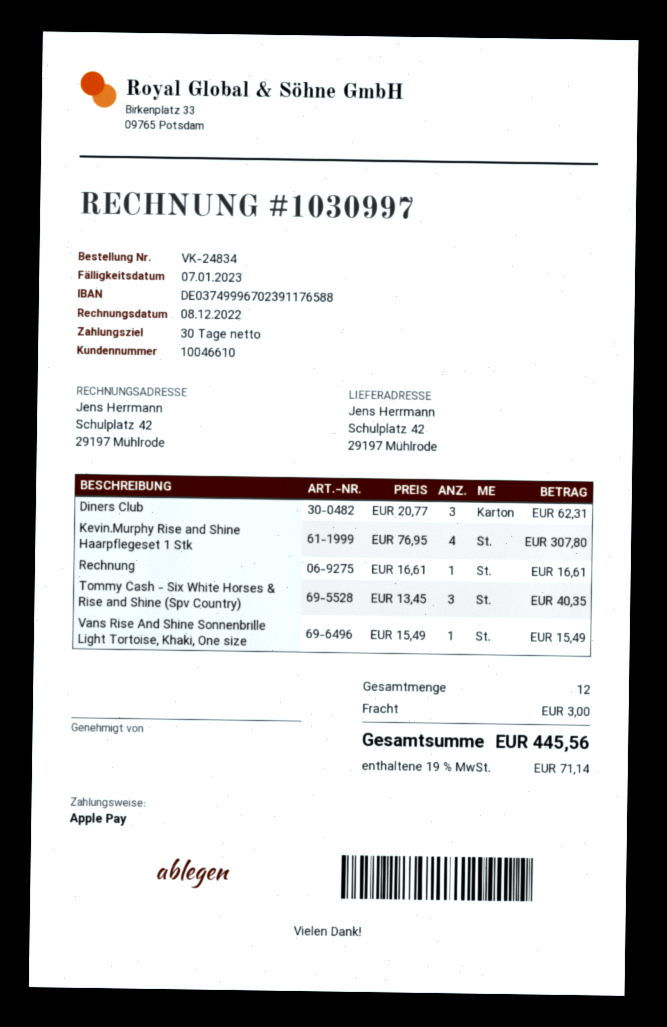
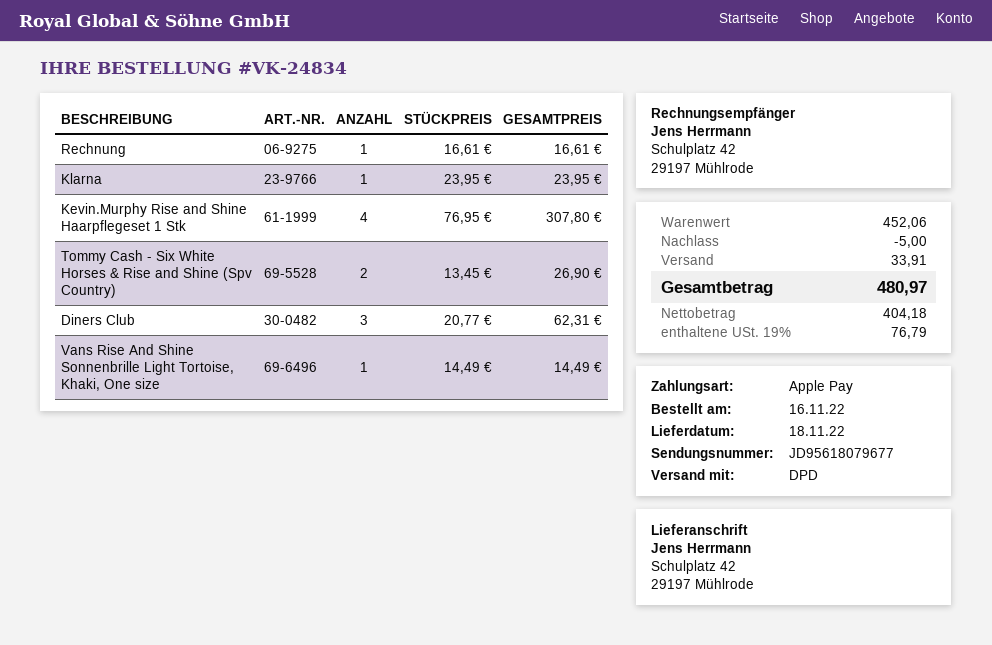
Tommy Cash - Six White Horses & Rise and Shine (Spv Country): 3 x 13.45 = 40.35 -> 2 x 13.45 = 26.90
Vans Rise And Shine Sonnenbrille Light Tortoise, Khaki, One size: 1 x 15.49 = 15.49 -> 1 x 14.49 = 14.49
Klarna: none -> 1 x 23.95 = 23.95
discount: none -> 5.00
shipping: 3.00 -> 33.91
tax: 19% = 71.14 -> 19% = 76.79
total: 445.56 -> 480.97

